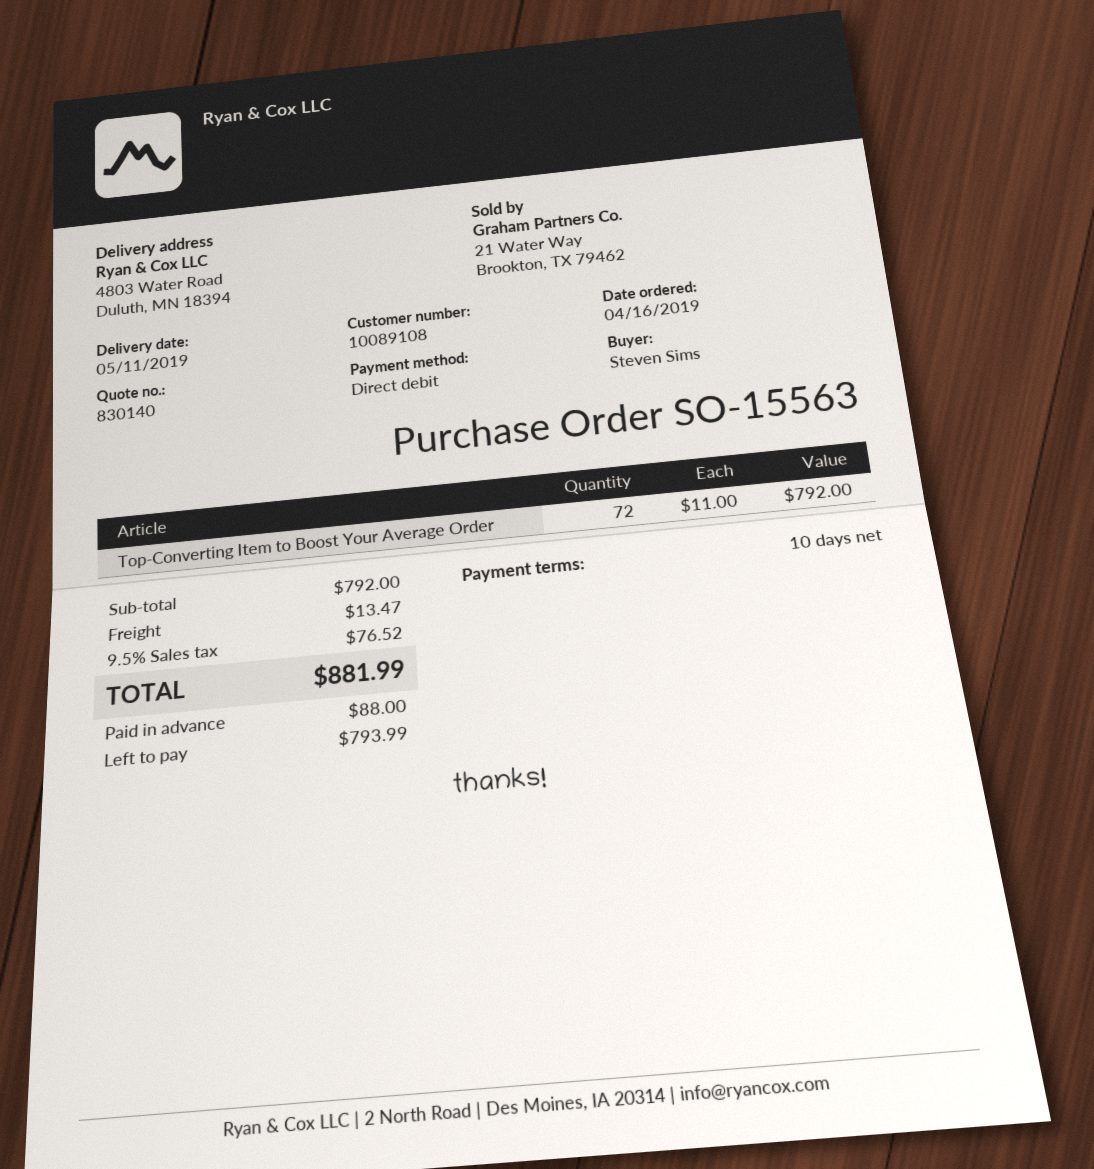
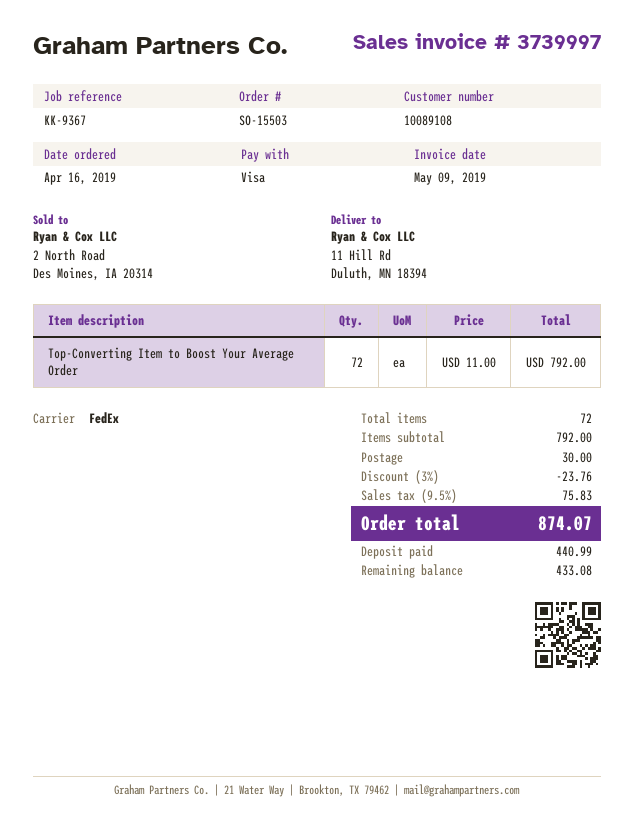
order number: SO-15563 -> SO-15503
payment method: direct debit -> Visa
ship to: 4803 Water Road, Duluth, MN 18394 -> 11 Hill Rd, Duluth, MN 18394
discount: none -> 3% = 23.76
shipping: 13.47 -> 30.00
tax: 9.5% = 76.52 -> 9.5% = 75.83
total: 881.99 -> 874.07
deposit: 88.00 -> 440.99
balance: 793.99 -> 433.08

